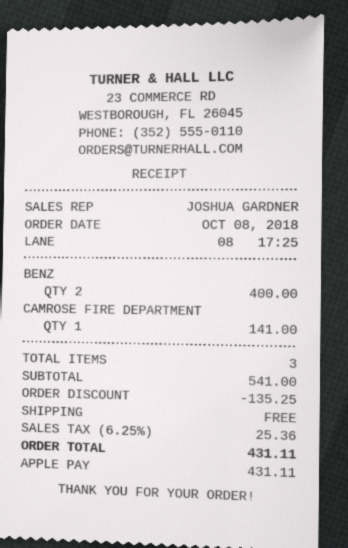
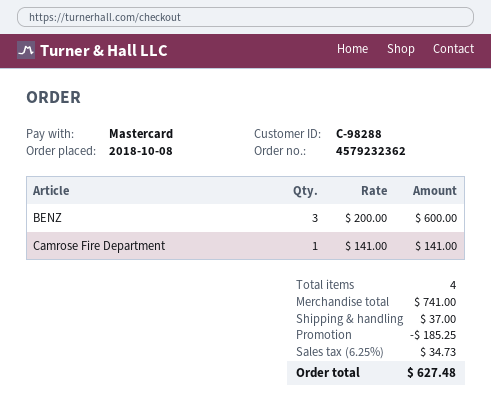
payment method: Apple Pay -> Mastercard
BENZ: 2 for 400.00 -> 3 for 600.00
total quantity: 3 -> 4
subtotal: 541.00 -> 741.00
discount: 135.25 -> 185.25
shipping: 0.00 -> 37.00
tax: 6.25% = 25.36 -> 6.25% = 34.73
total: 431.11 -> 627.48

